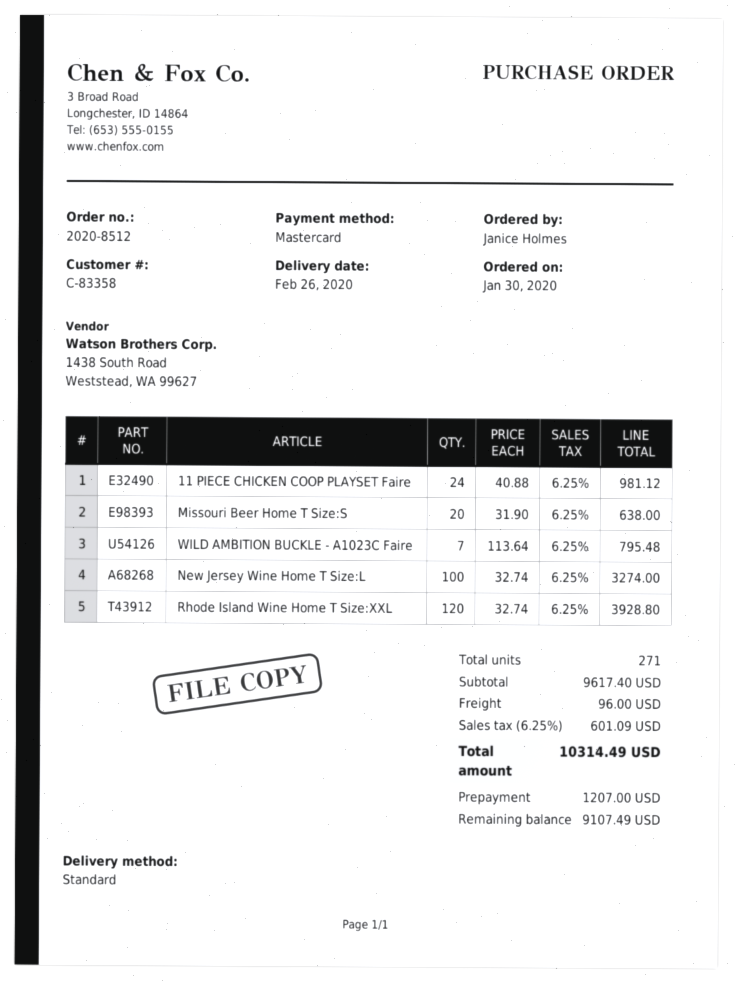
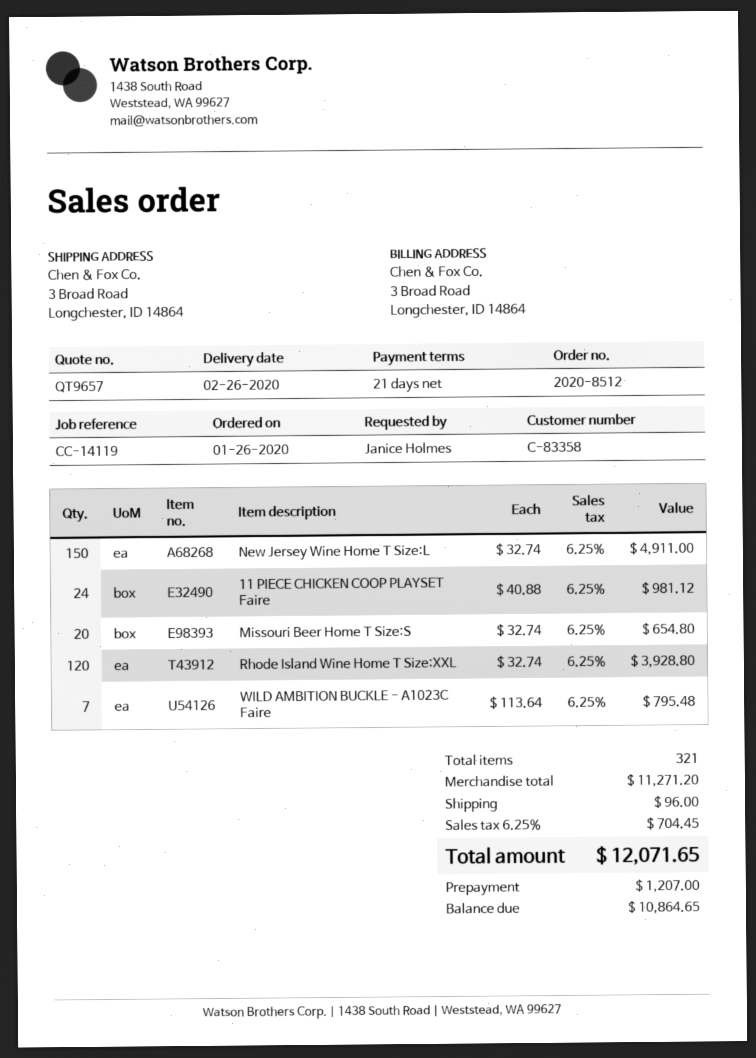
order date: 2020-01-30 -> 2020-01-26
Missouri Beer Home T Size:S: 20 x 31.90 = 638.00 -> 20 x 32.74 = 654.80
New Jersey Wine Home T Size:L: 100 x 32.74 = 3274.00 -> 150 x 32.74 = 4911.00
total quantity: 271 -> 321
subtotal: 9617.40 -> 11271.20
tax: 6.25% = 601.09 -> 6.25% = 704.45
total: 10314.49 -> 12071.65
balance: 9107.49 -> 10864.65

